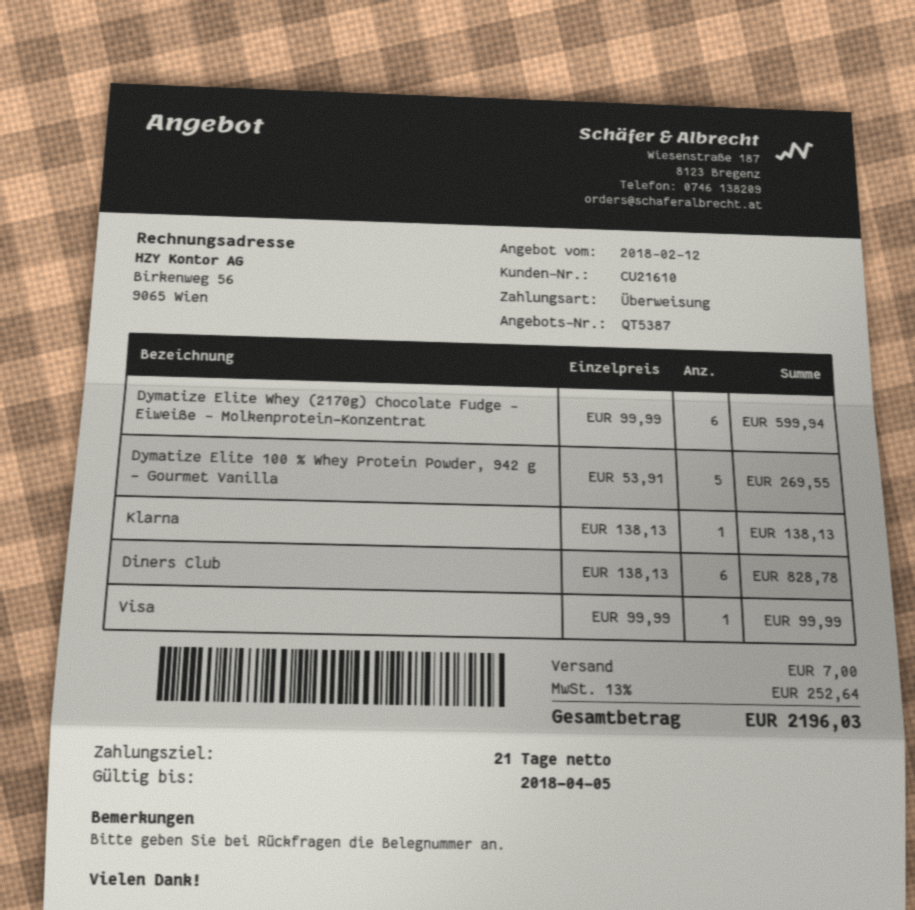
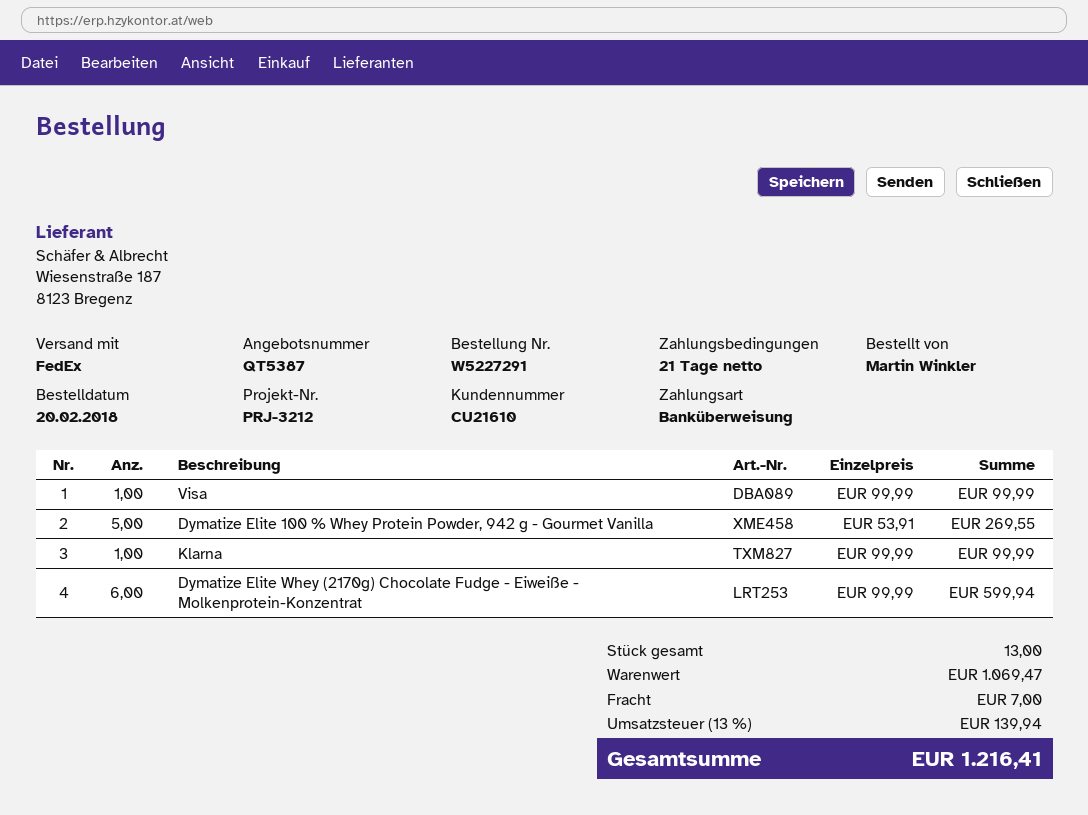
Klarna: 1 x 138.13 = 138.13 -> 1 x 99.99 = 99.99
Diners Club: 6 x 138.13 = 828.78 -> none
tax: 13% = 252.64 -> 13% = 139.94
total: 2196.03 -> 1216.41

